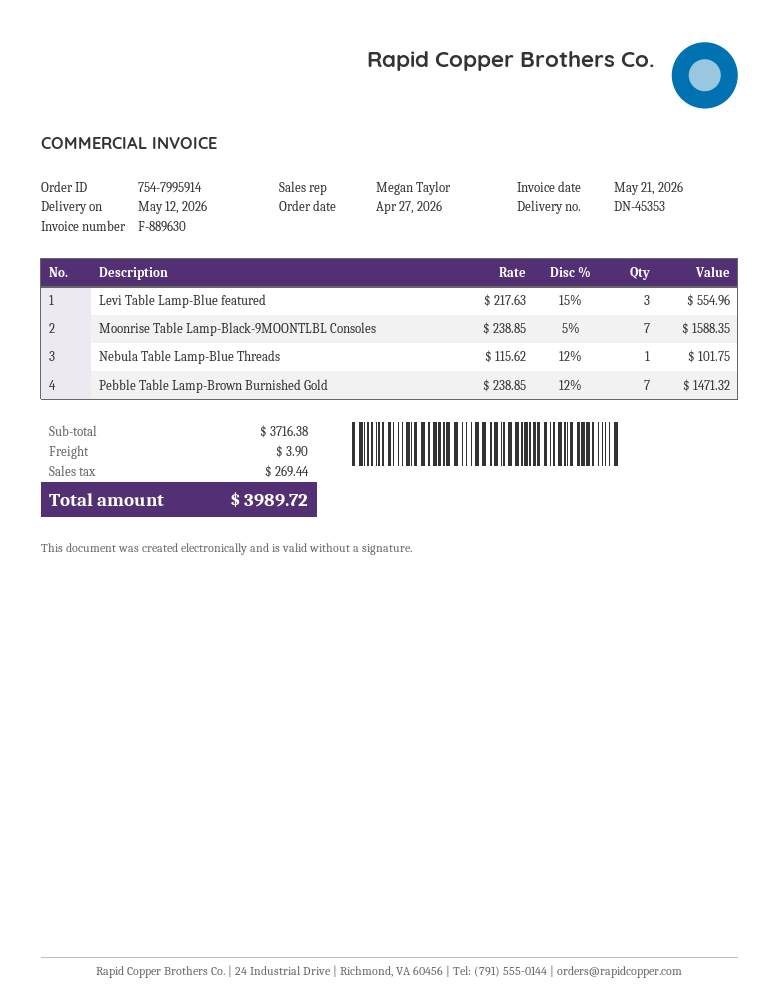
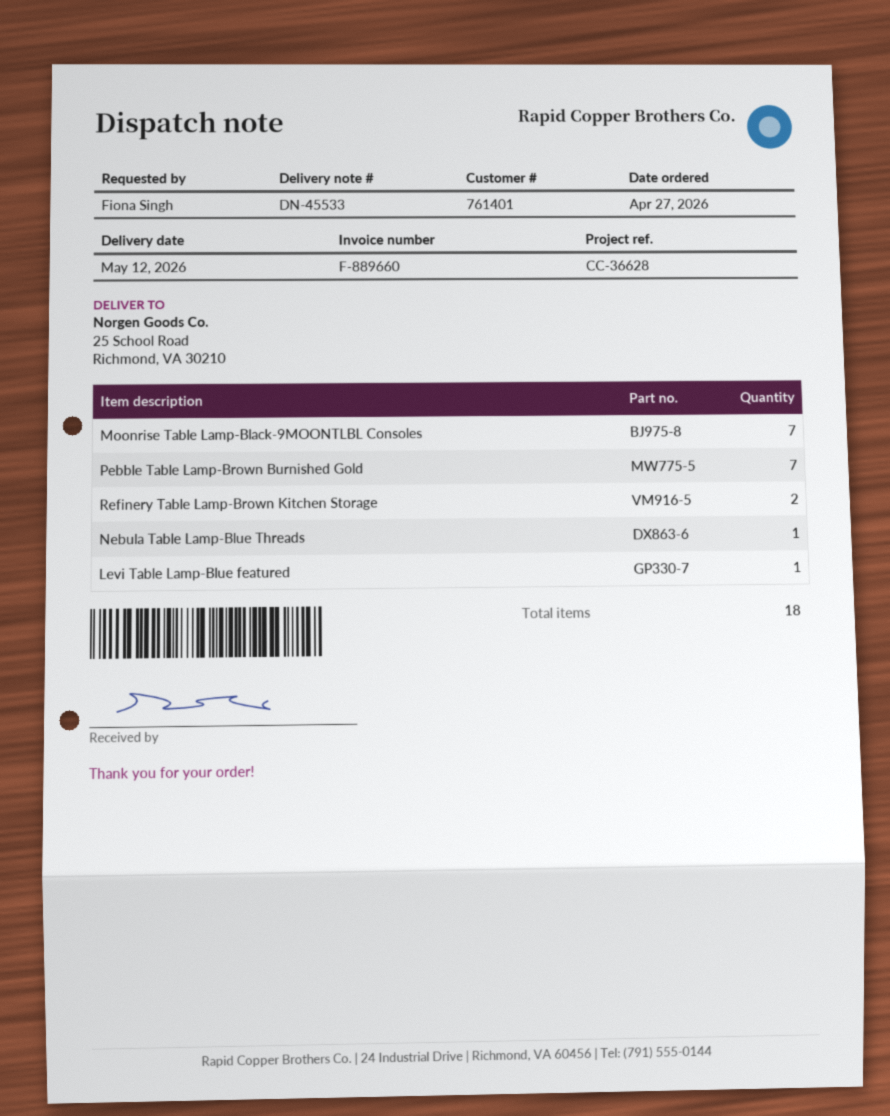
delivery note number: DN-45353 -> DN-45533
invoice number: F-889630 -> F-889660
Levi Table Lamp-Blue featured: 3 -> 1
Refinery Table Lamp-Brown Kitchen Storage: none -> 2

